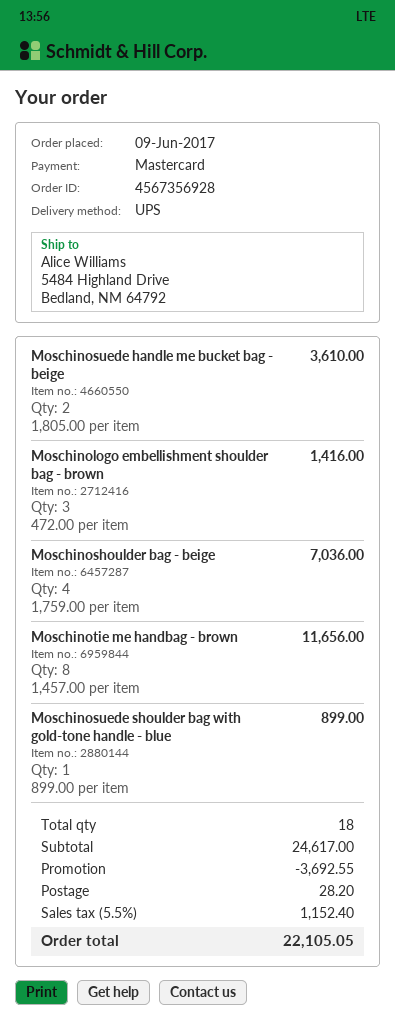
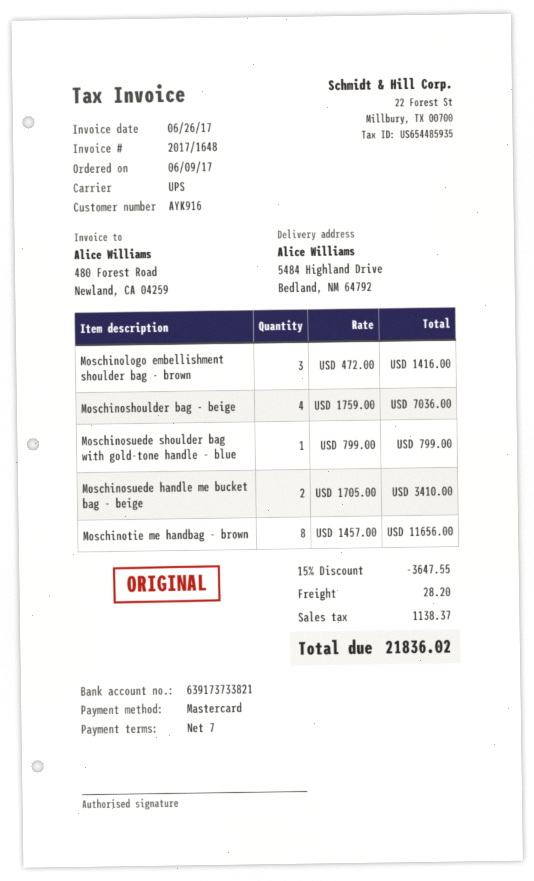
Moschinosuede handle me bucket bag - beige: 2 x 1805.00 = 3610.00 -> 2 x 1705.00 = 3410.00
Moschinosuede shoulder bag with gold-tone handle - blue: 1 x 899.00 = 899.00 -> 1 x 799.00 = 799.00
discount: 3692.55 -> 3647.55
tax: 1152.40 -> 1138.37
total: 22105.05 -> 21836.02

